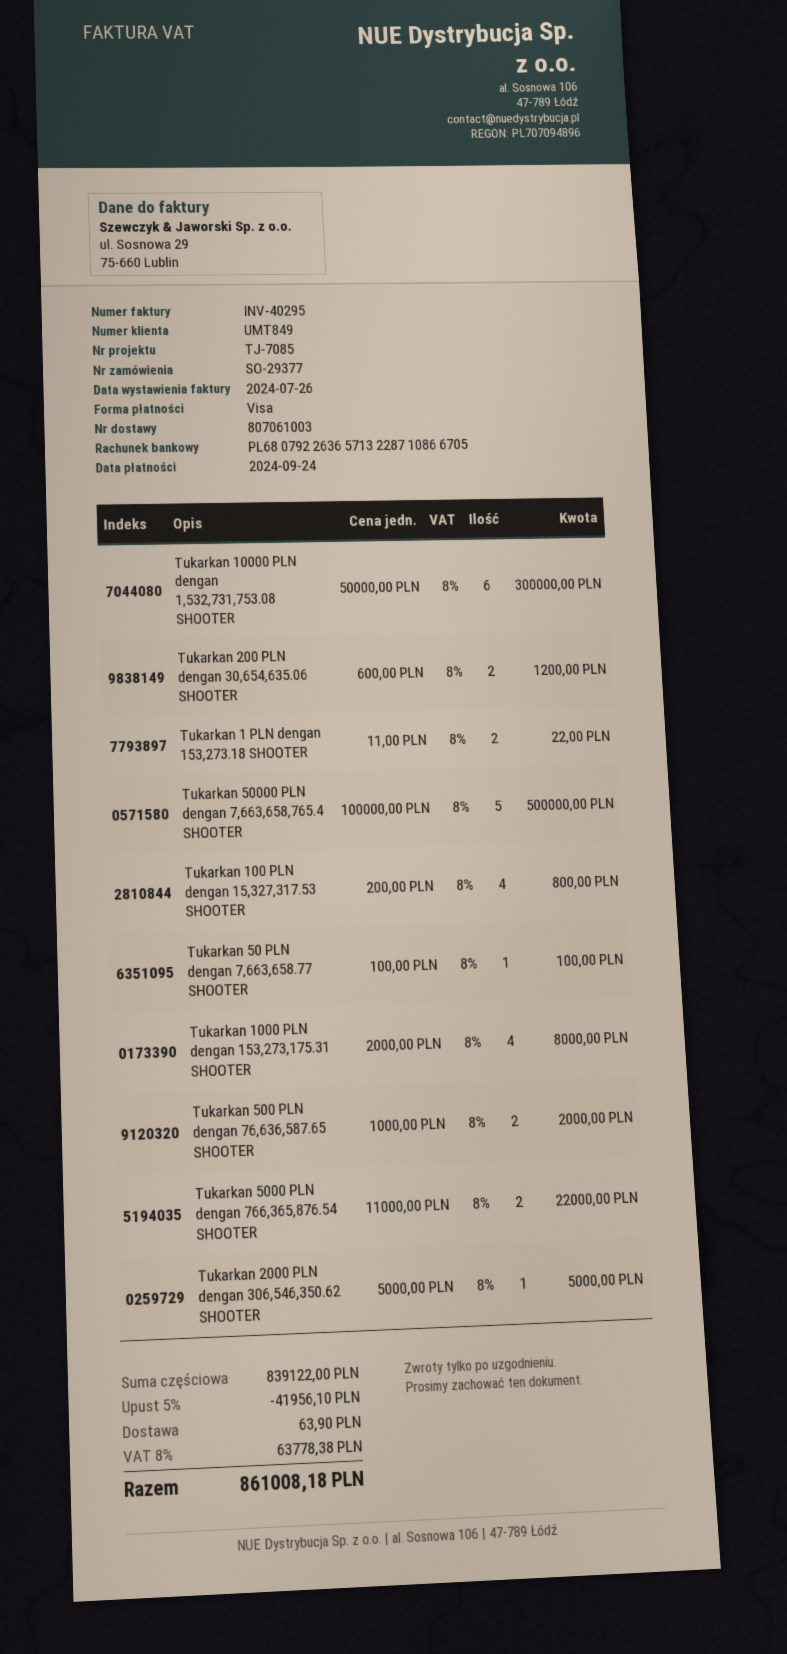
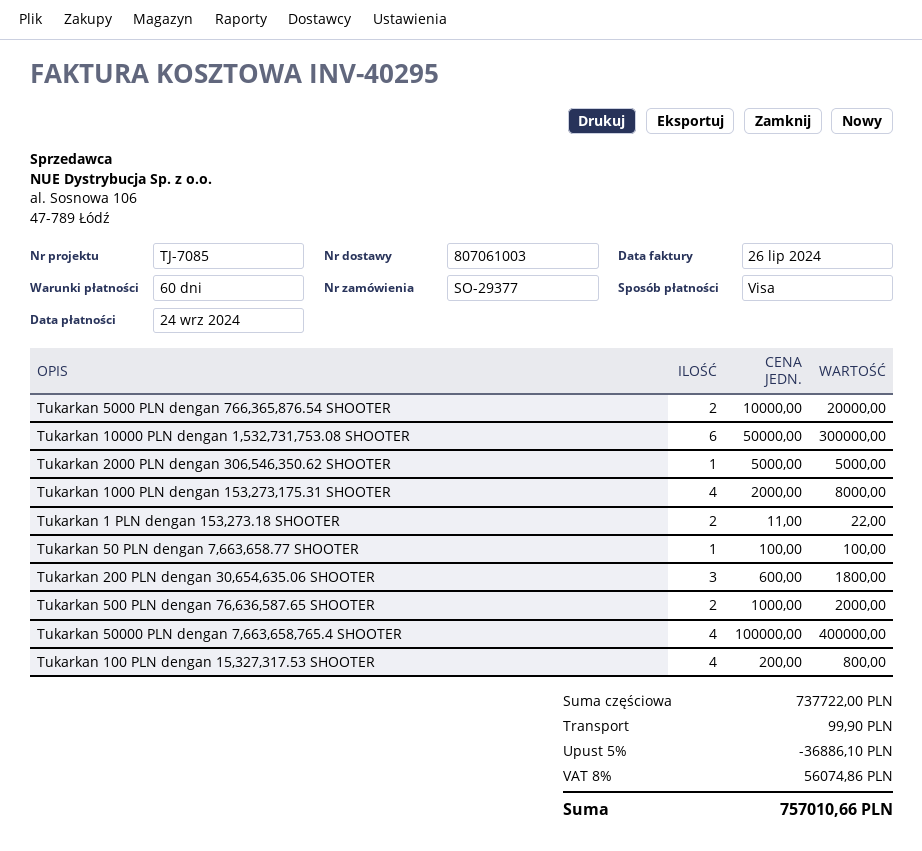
Tukarkan 200 PLN dengan 30,654,635.06 SHOOTER: 2 x 600.00 = 1200.00 -> 3 x 600.00 = 1800.00
Tukarkan 50000 PLN dengan 7,663,658,765.4 SHOOTER: 5 x 100000.00 = 500000.00 -> 4 x 100000.00 = 400000.00
Tukarkan 5000 PLN dengan 766,365,876.54 SHOOTER: 2 x 11000.00 = 22000.00 -> 2 x 10000.00 = 20000.00
subtotal: 839122.00 -> 737722.00
discount: 5% = 41956.10 -> 5% = 36886.10
shipping: 63.90 -> 99.90
tax: 8% = 63778.38 -> 8% = 56074.86
total: 861008.18 -> 757010.66

